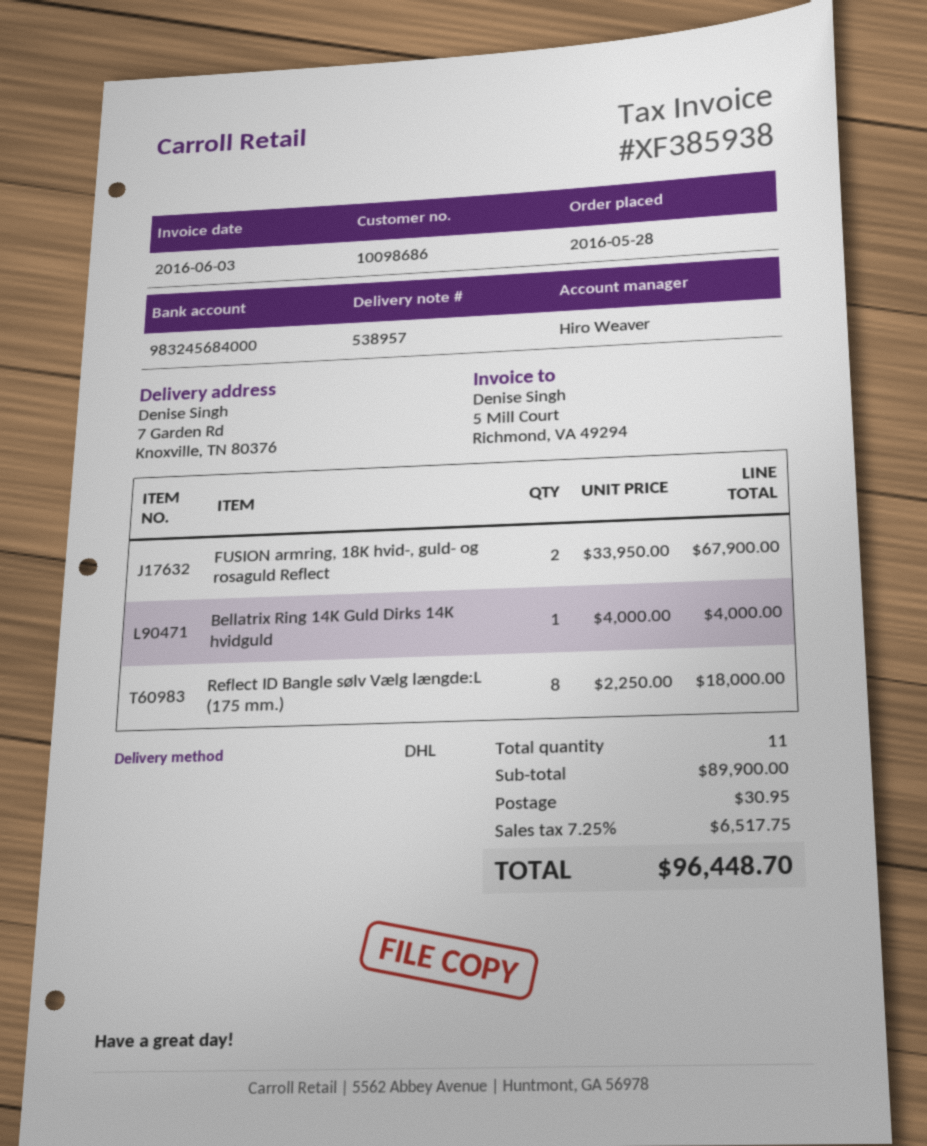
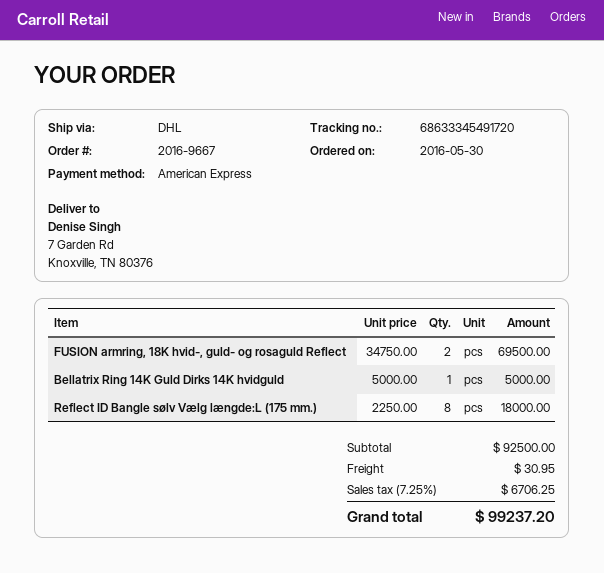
order date: 2016-05-28 -> 2016-05-30
FUSION armring, 18K hvid-, guld- og rosaguld Reflect: 2 x 33950.00 = 67900.00 -> 2 x 34750.00 = 69500.00
Bellatrix Ring 14K Guld Dirks 14K hvidguld: 1 x 4000.00 = 4000.00 -> 1 x 5000.00 = 5000.00
subtotal: 89900.00 -> 92500.00
tax: 7.25% = 6517.75 -> 7.25% = 6706.25
total: 96448.70 -> 99237.20

